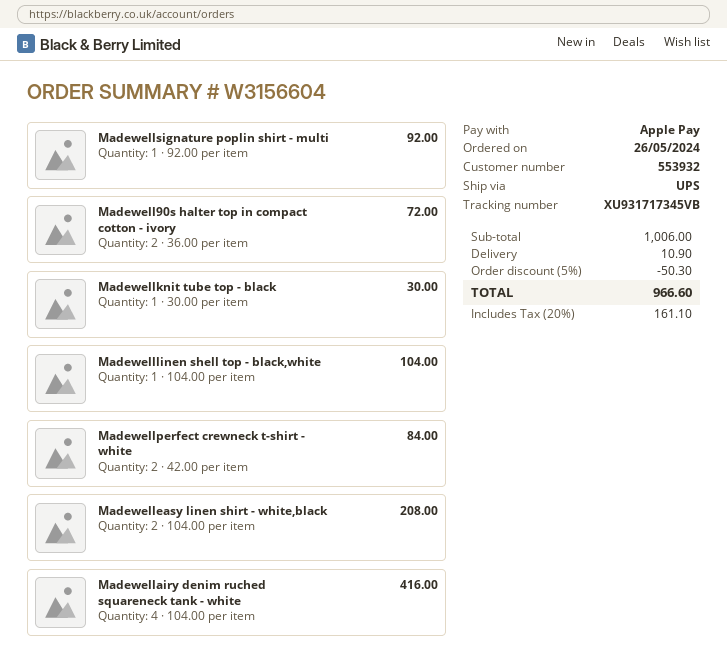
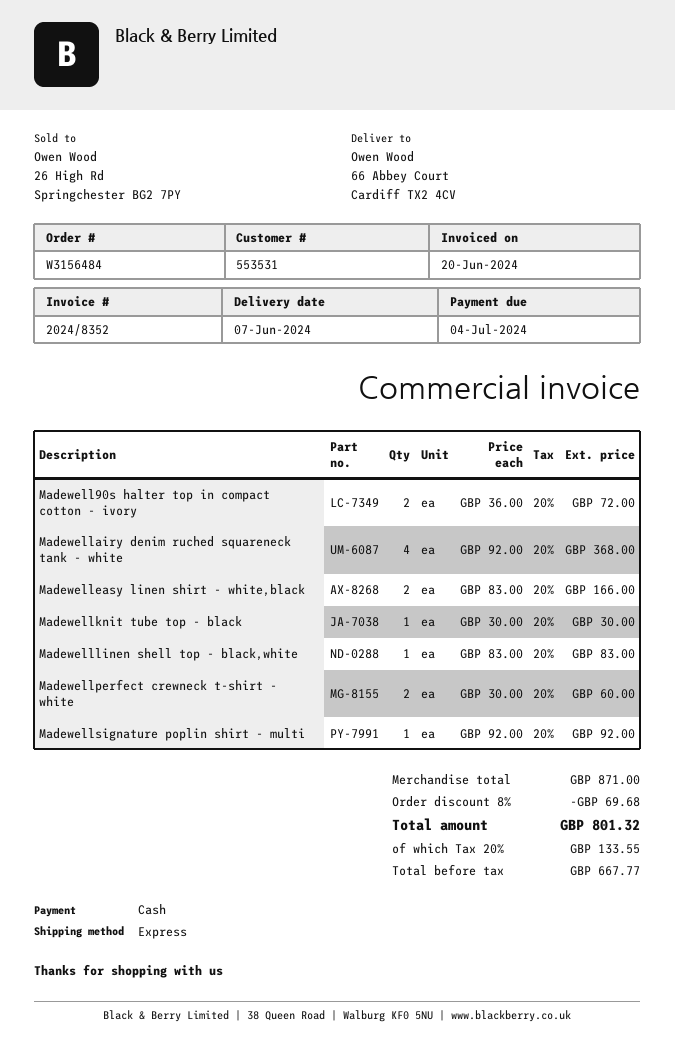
order number: W3156604 -> W3156484
customer number: 553932 -> 553531
payment method: Apple Pay -> cash
shipping method: UPS -> express
Madewelllinen shell top - black,white: 1 x 104.00 = 104.00 -> 1 x 83.00 = 83.00
Madewellperfect crewneck t-shirt - white: 2 x 42.00 = 84.00 -> 2 x 30.00 = 60.00
Madewelleasy linen shirt - white,black: 2 x 104.00 = 208.00 -> 2 x 83.00 = 166.00
Madewellairy denim ruched squareneck tank - white: 4 x 104.00 = 416.00 -> 4 x 92.00 = 368.00
subtotal: 1006.00 -> 871.00
discount: 5% = 50.30 -> 8% = 69.68
shipping: 10.90 -> none
tax: 20% = 161.10 -> 20% = 133.55
total: 966.60 -> 801.32

